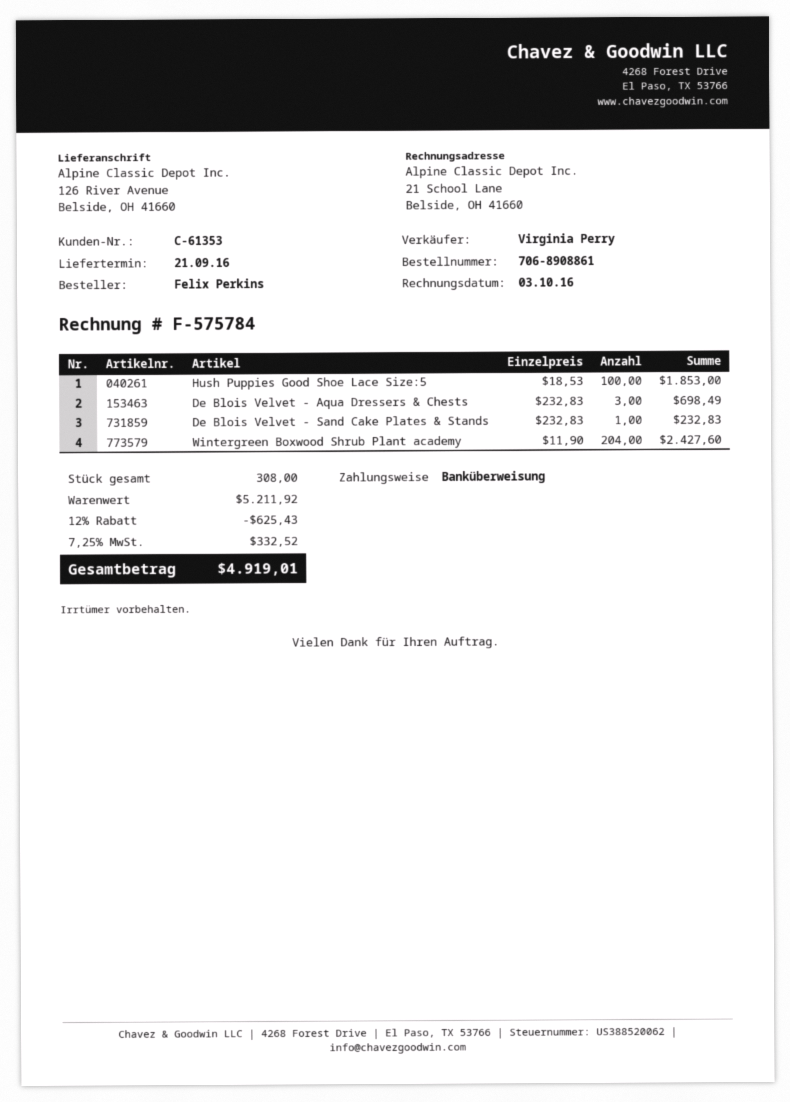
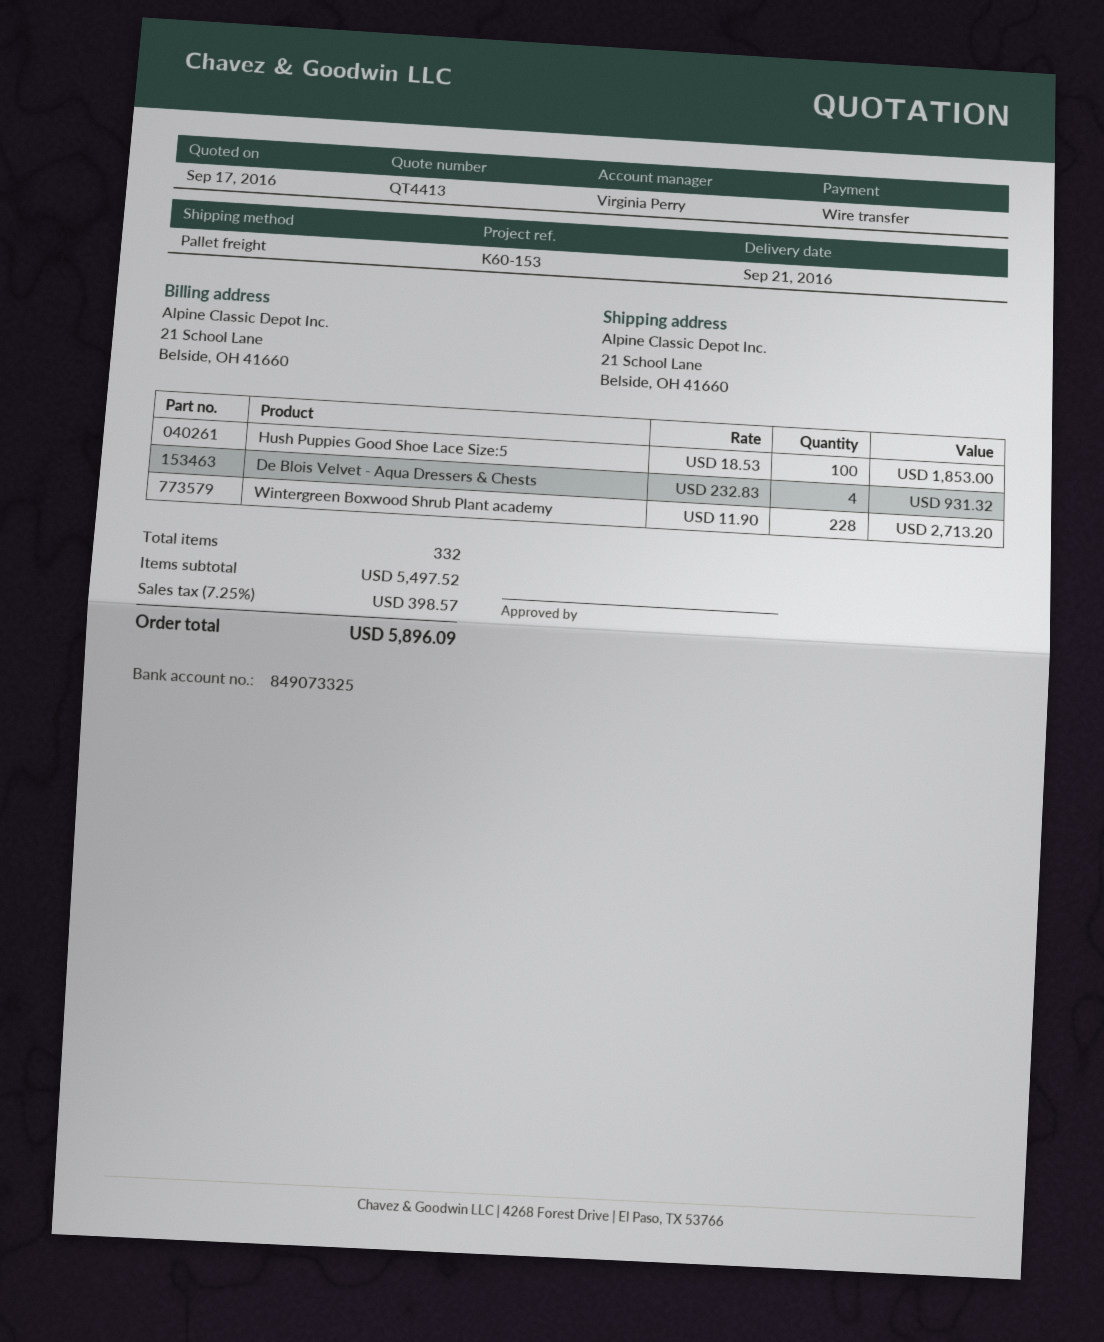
ship to: 126 River Avenue, Belside, OH 41660 -> 21 School Lane, Belside, OH 41660
De Blois Velvet - Aqua Dressers & Chests: 3 x 232.83 = 698.49 -> 4 x 232.83 = 931.32
De Blois Velvet - Sand Cake Plates & Stands: 1 x 232.83 = 232.83 -> none
Wintergreen Boxwood Shrub Plant academy: 204 x 11.90 = 2427.60 -> 228 x 11.90 = 2713.20
total quantity: 308 -> 332
subtotal: 5211.92 -> 5497.52
discount: 12% = 625.43 -> none
tax: 7.25% = 332.52 -> 7.25% = 398.57
total: 4919.01 -> 5896.09

